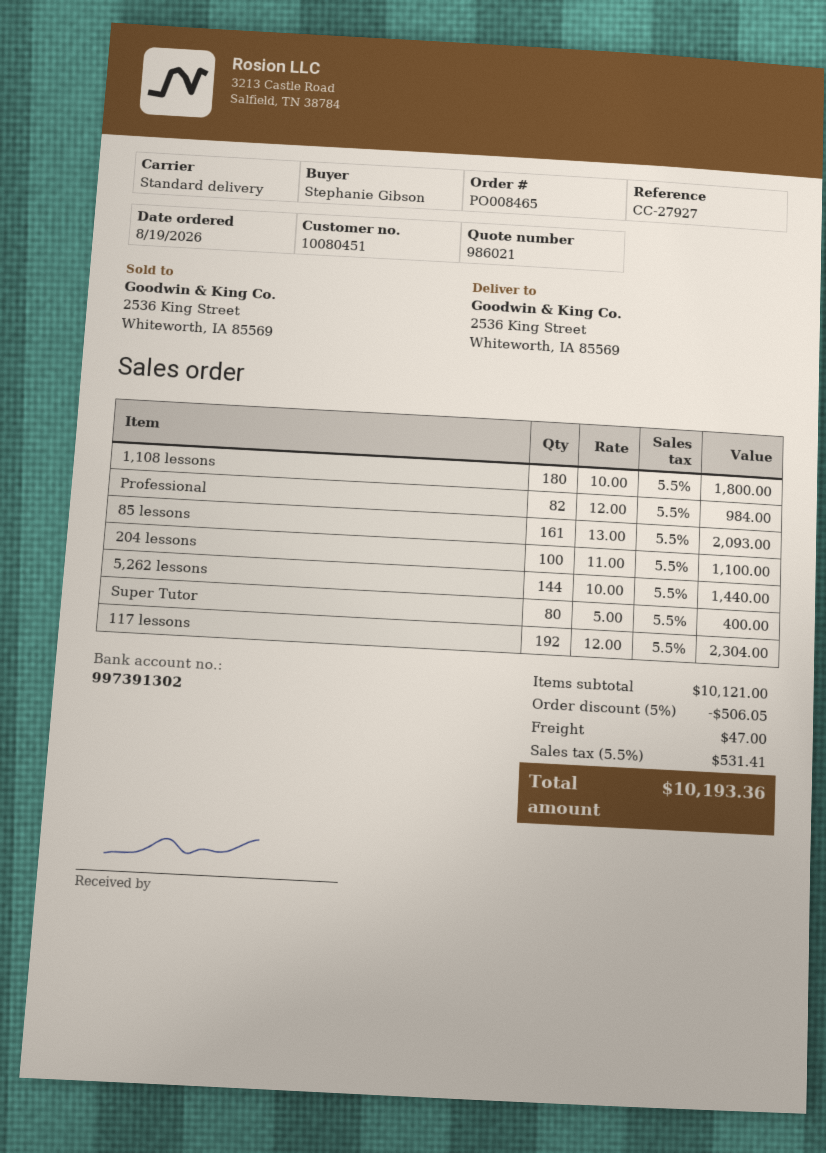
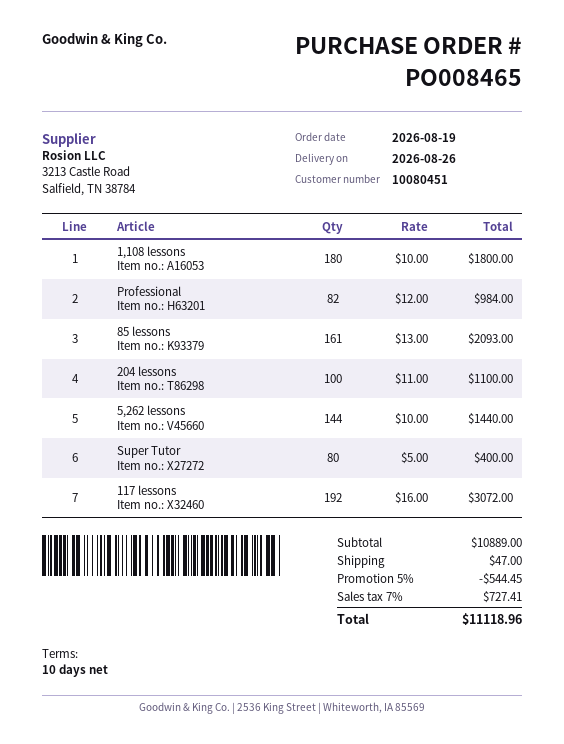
117 lessons: 192 x 12.00 = 2304.00 -> 192 x 16.00 = 3072.00
subtotal: 10121.00 -> 10889.00
discount: 5% = 506.05 -> 5% = 544.45
tax: 5.5% = 531.41 -> 7% = 727.41
total: 10193.36 -> 11118.96

